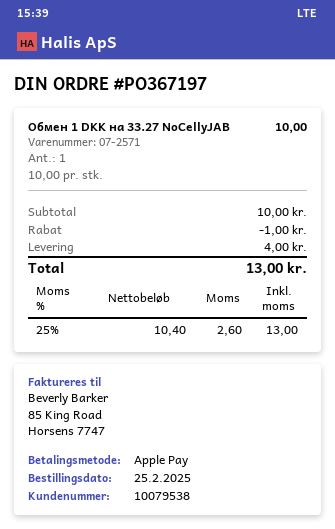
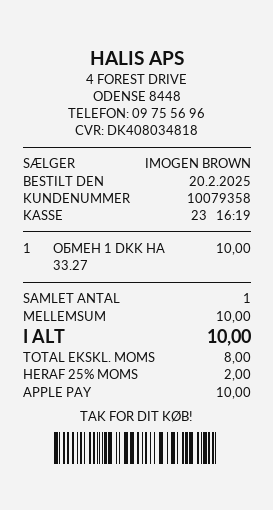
order date: 2025-02-25 -> 2025-02-20
customer number: 10079538 -> 10079358
discount: 1.00 -> none
shipping: 4.00 -> none
net: 10.40 -> 8.00
tax: 25% = 2.60 -> 25% = 2.00
total: 13.00 -> 10.00

